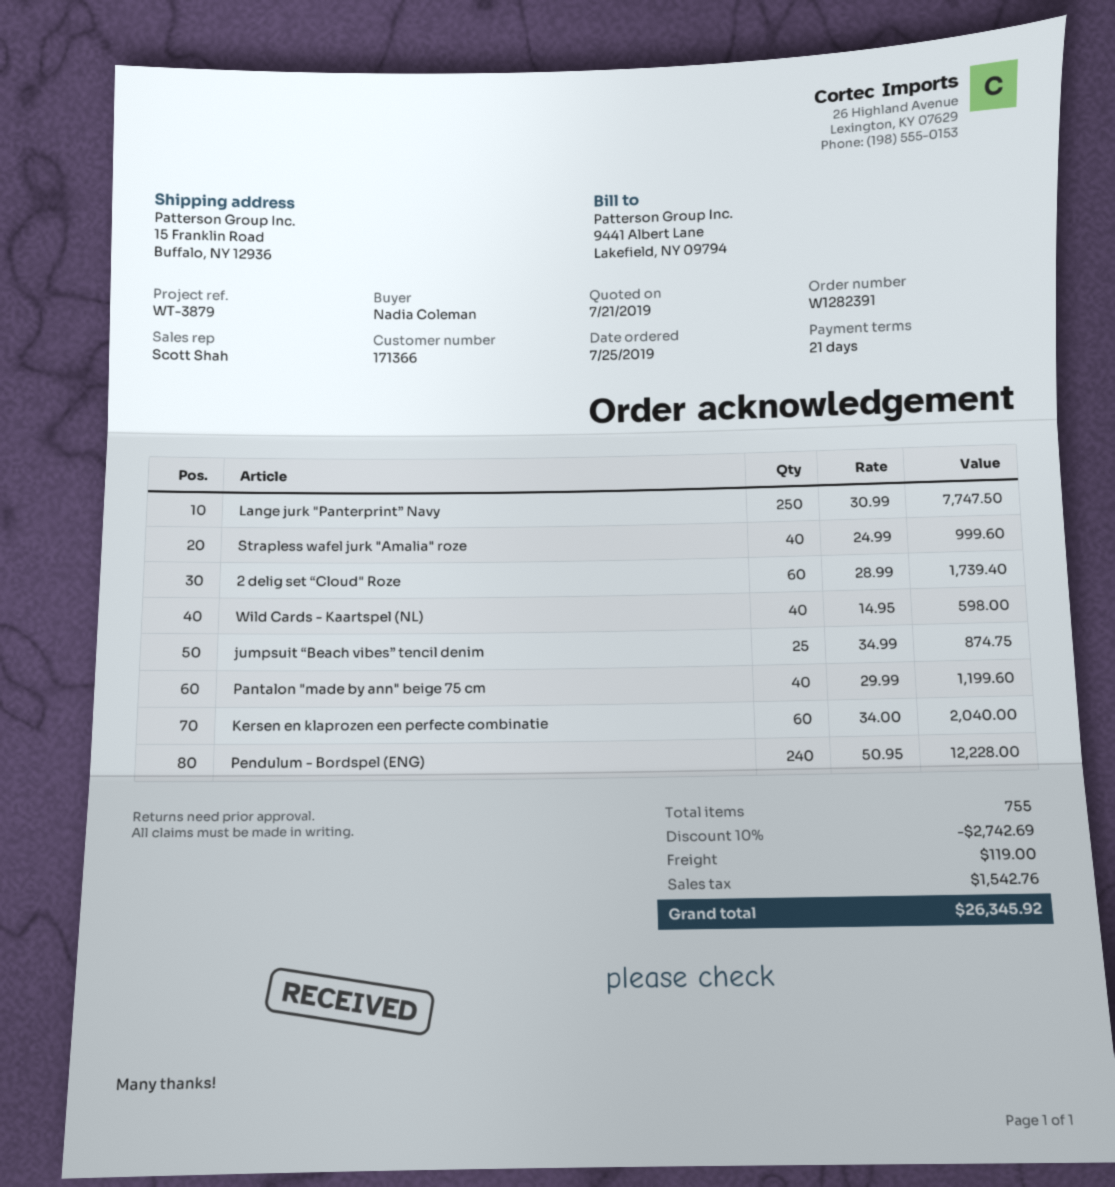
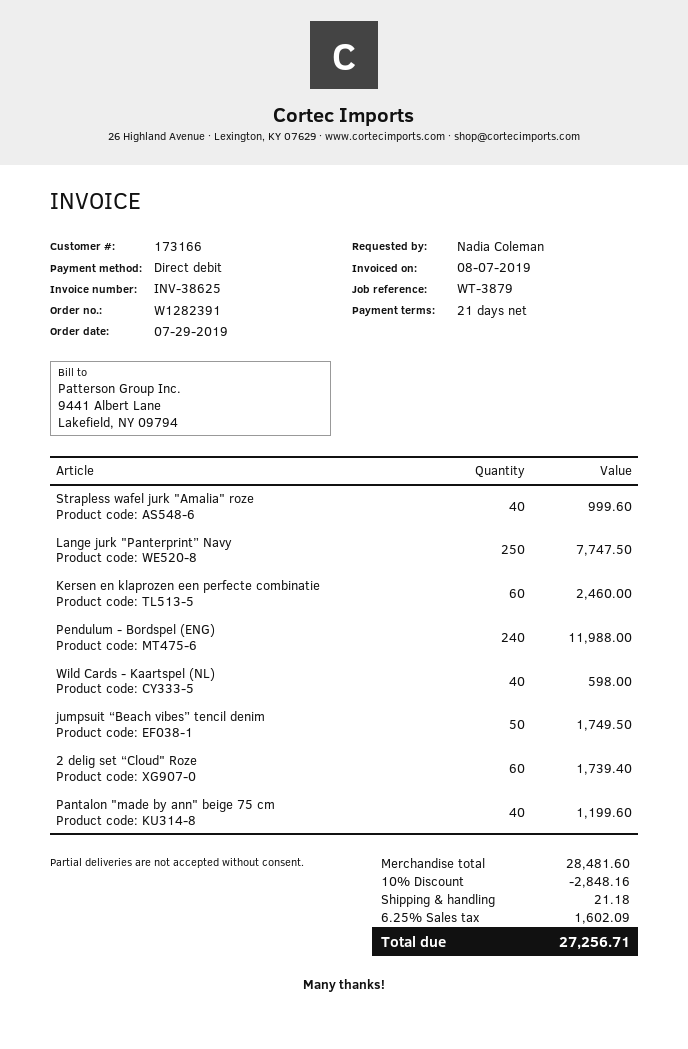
order date: 2019-07-25 -> 2019-07-29
customer number: 171366 -> 173166
jumpsuit “Beach vibes” tencil denim: 25 for 874.75 -> 50 for 1749.50
Kersen en klaprozen een perfecte combinatie: 60 for 2040.00 -> 60 for 2460.00
Pendulum - Bordspel (ENG): 240 for 12228.00 -> 240 for 11988.00
discount: 10% = 2742.69 -> 10% = 2848.16
shipping: 119.00 -> 21.18
tax: 1542.76 -> 1602.09
total: 26345.92 -> 27256.71

